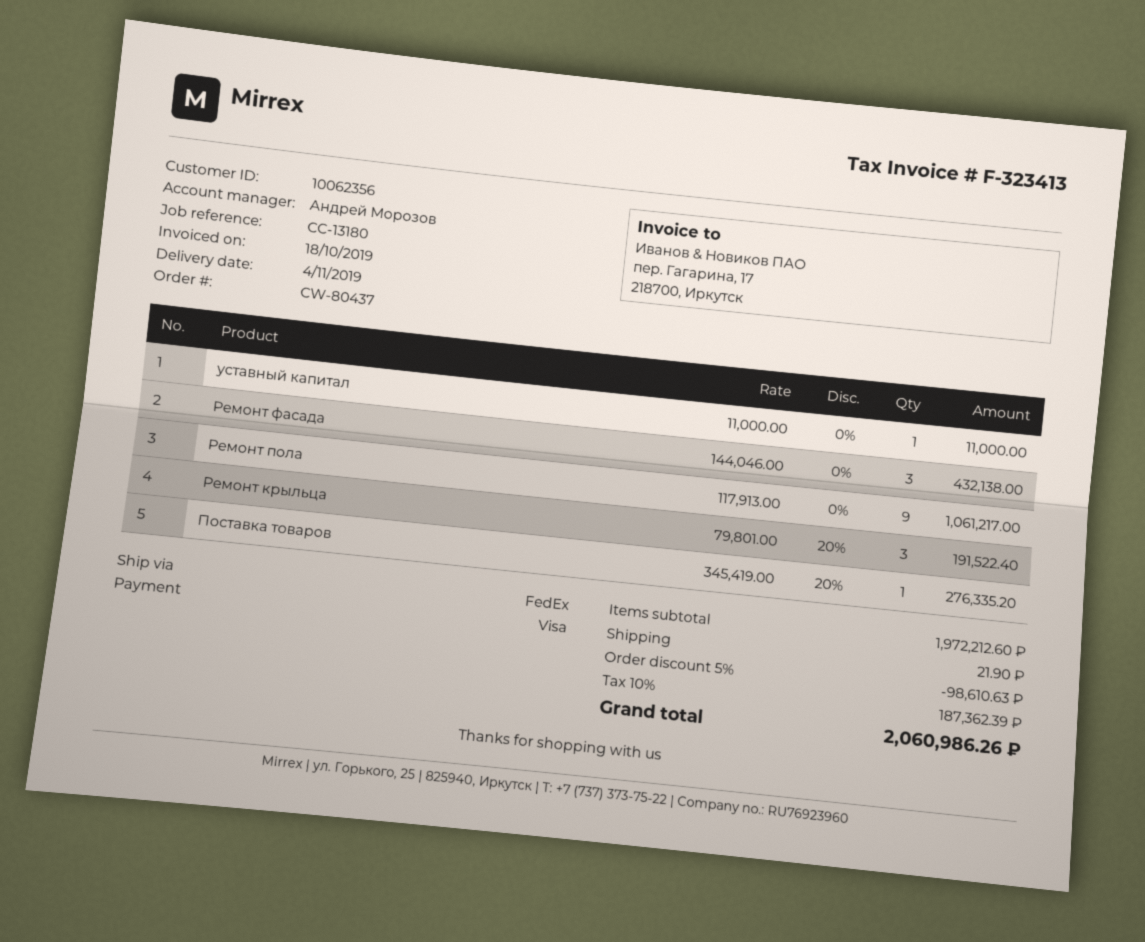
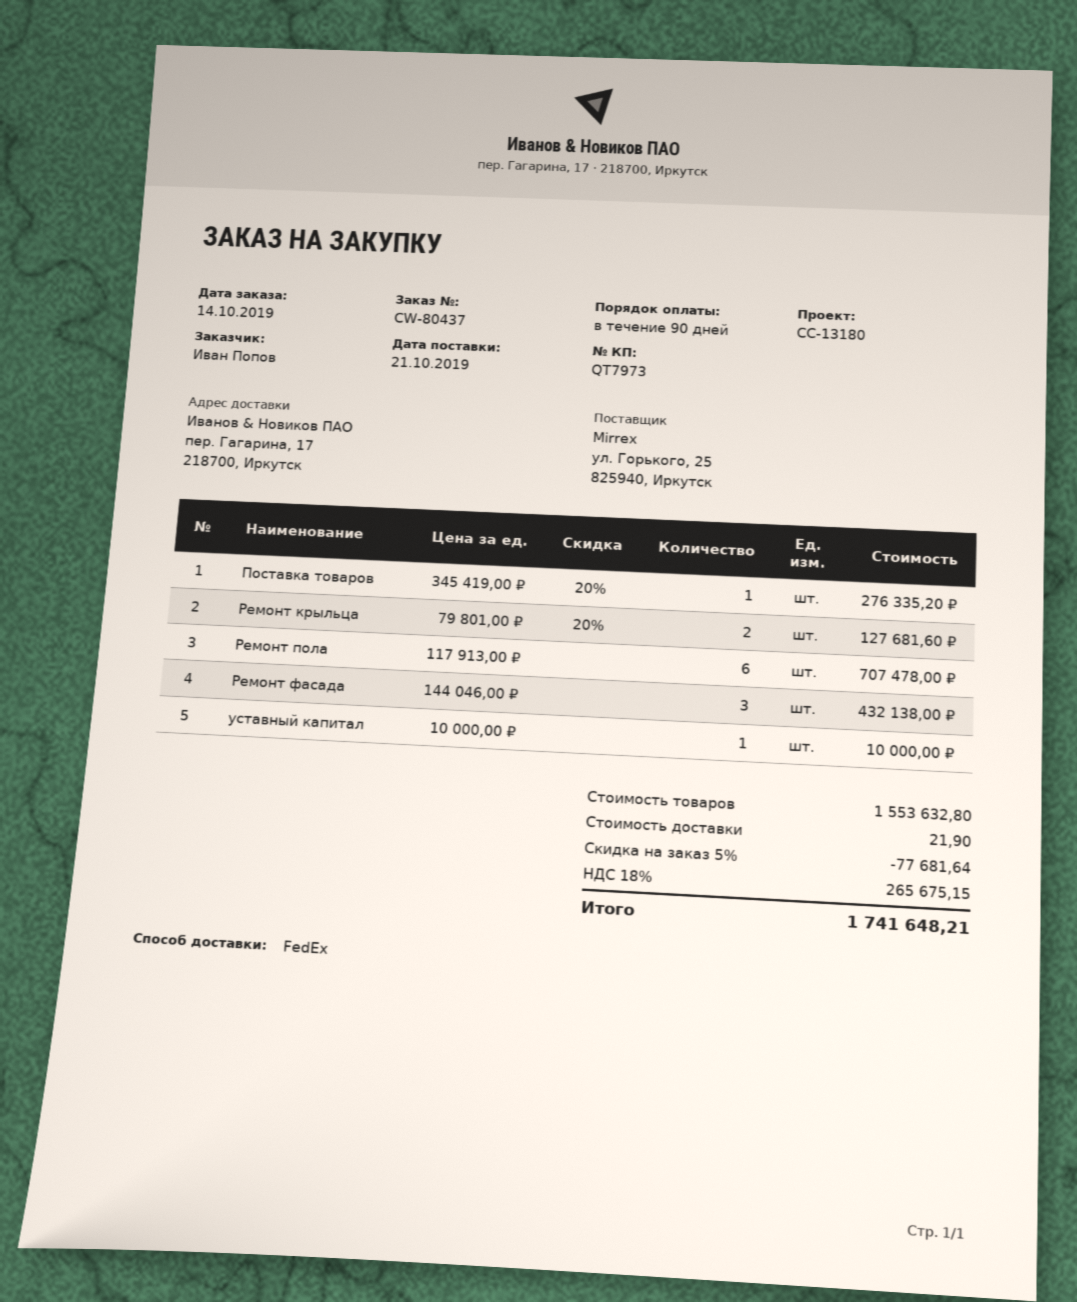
delivery date: 2019-11-04 -> 2019-10-21
уставный капитал: 1 x 11000.00 = 11000.00 -> 1 x 10000.00 = 10000.00
Ремонт пола: 9 x 117913.00 = 1061217.00 -> 6 x 117913.00 = 707478.00
Ремонт крыльца: 3 x 79801.00 - 20% = 191522.40 -> 2 x 79801.00 - 20% = 127681.60
subtotal: 1972212.60 -> 1553632.80
discount: 5% = 98610.63 -> 5% = 77681.64
tax: 10% = 187362.39 -> 18% = 265675.15
total: 2060986.26 -> 1741648.21

